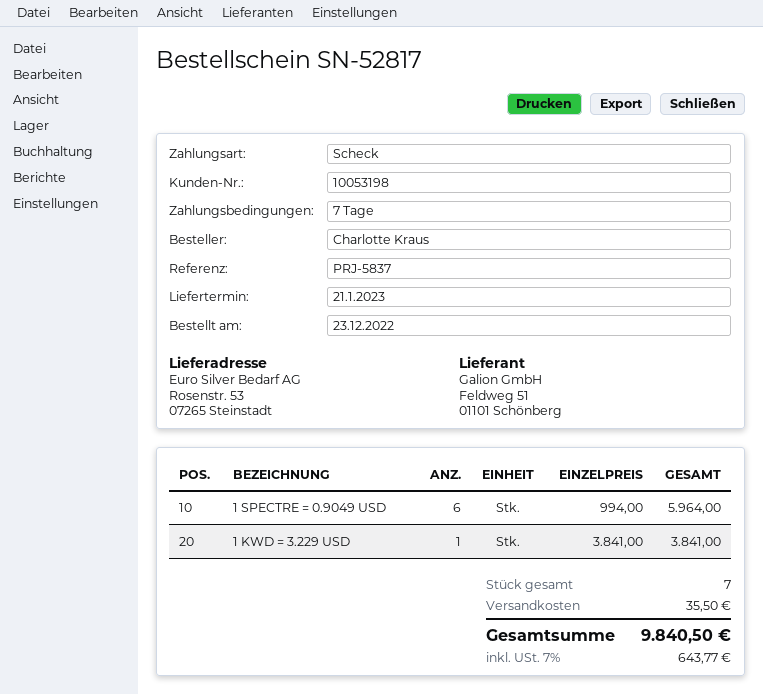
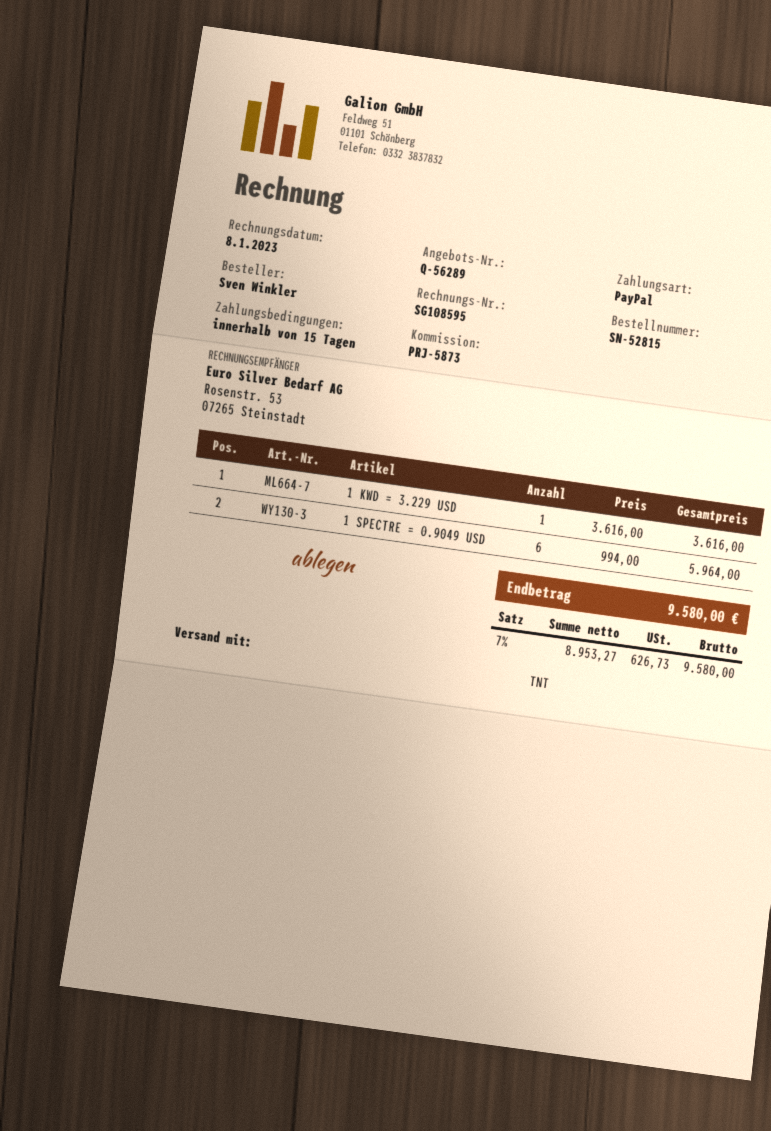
order number: SN-52817 -> SN-52815
payment terms: 7 days -> 15 days
reference: PRJ-5837 -> PRJ-5873
ordered by: Charlotte Kraus -> Sven Winkler
payment method: cheque -> PayPal
1 KWD = 3.229 USD: 1 x 3841.00 = 3841.00 -> 1 x 3616.00 = 3616.00
shipping: 35.50 -> none
tax: 7% = 643.77 -> 7% = 626.73
total: 9840.50 -> 9580.00

